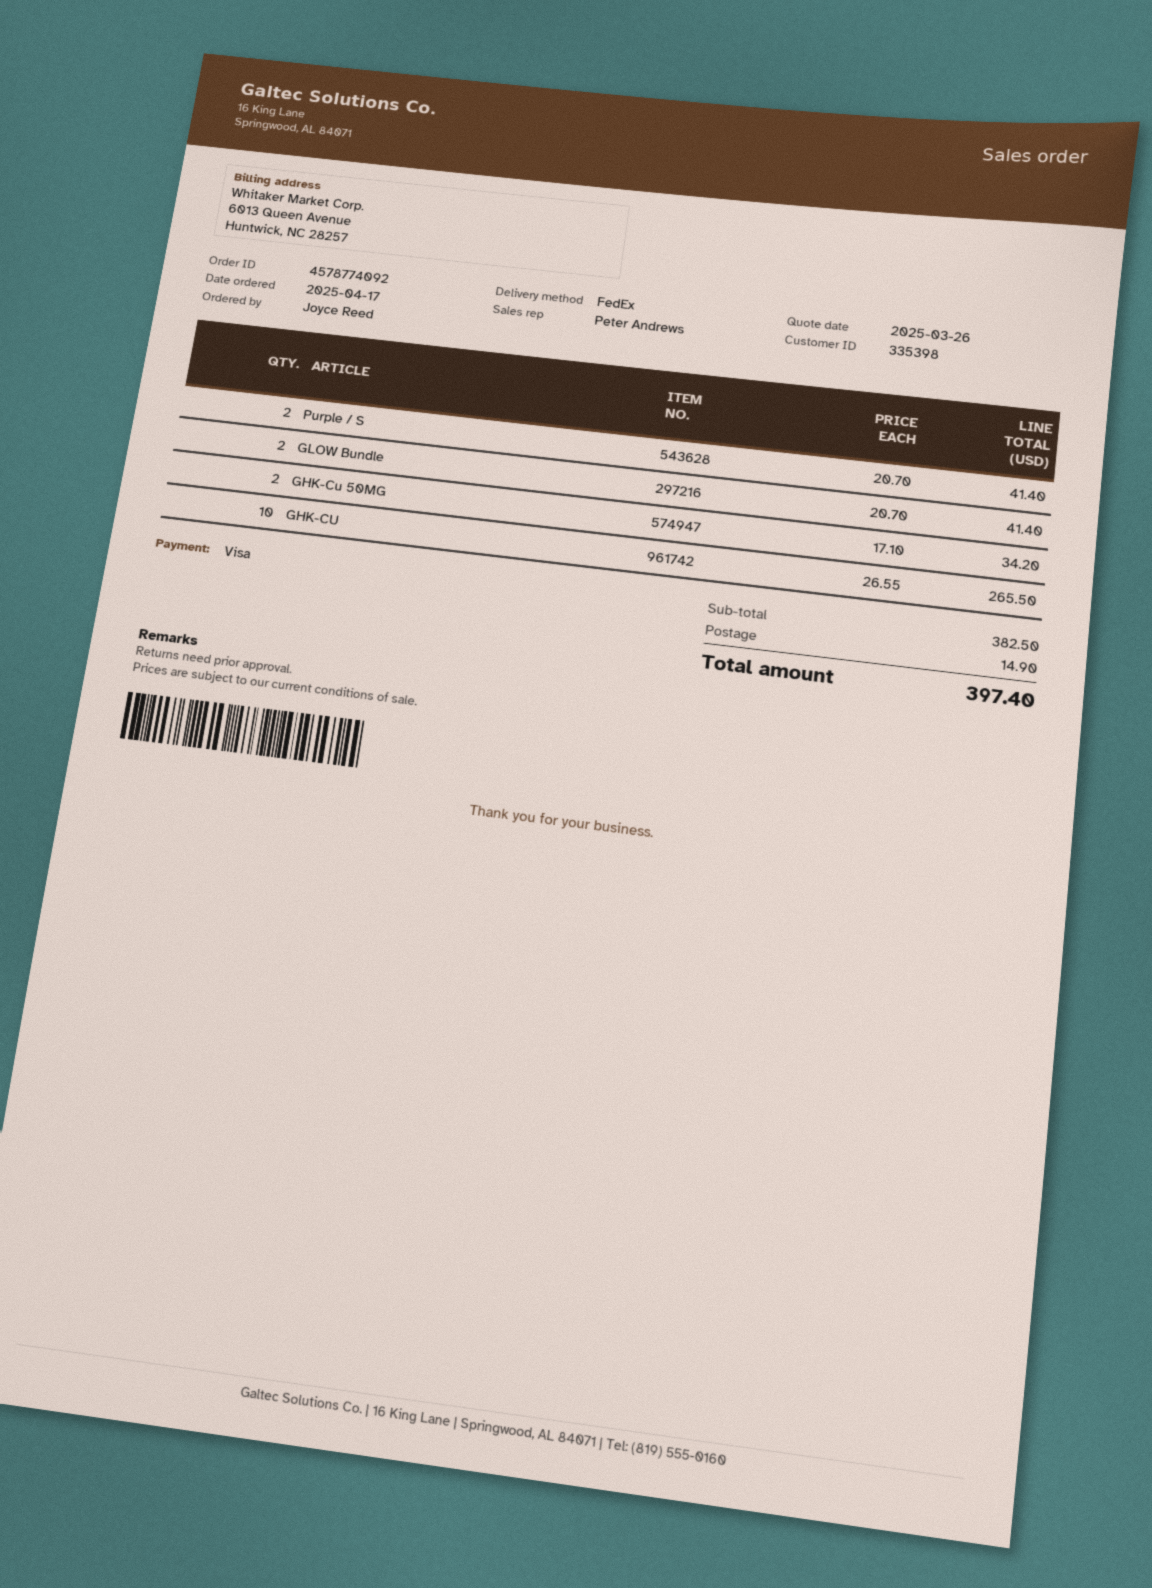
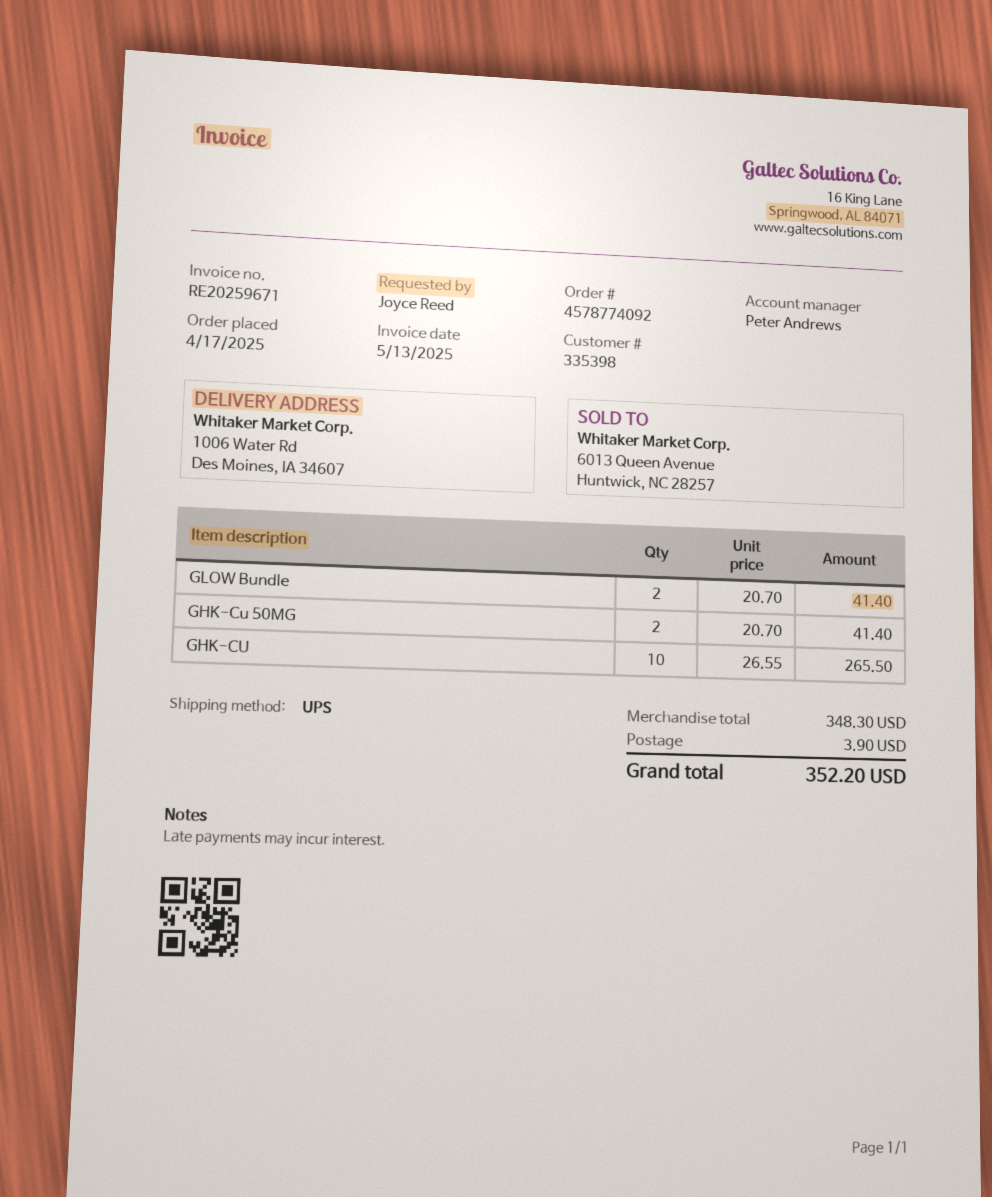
shipping method: FedEx -> UPS
Purple / S: 2 x 20.70 = 41.40 -> none
GHK-Cu 50MG: 2 x 17.10 = 34.20 -> 2 x 20.70 = 41.40
subtotal: 382.50 -> 348.30
shipping: 14.90 -> 3.90
total: 397.40 -> 352.20

